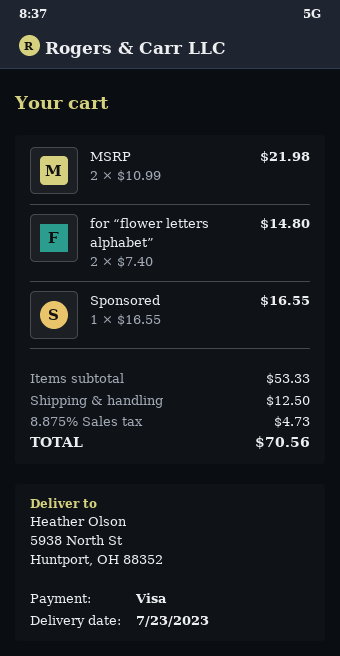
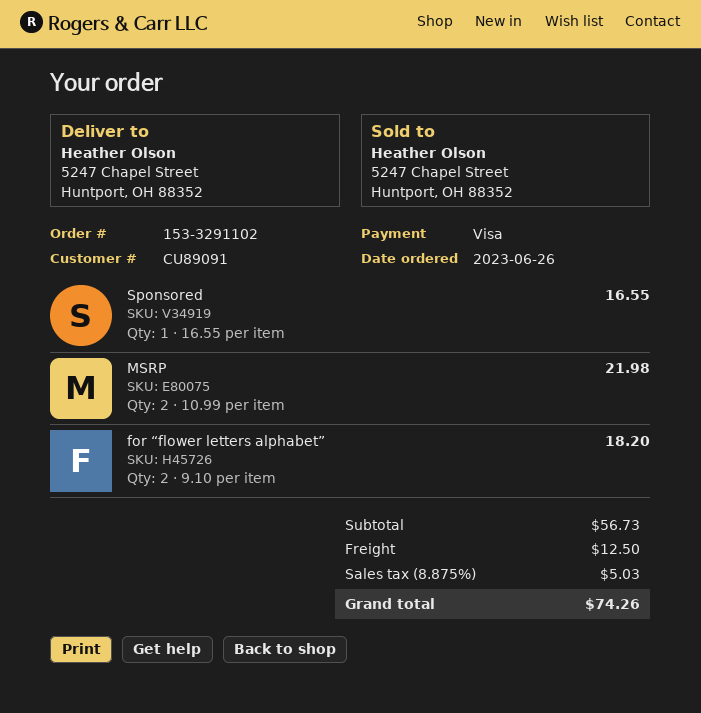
ship to: 5938 North St, Huntport, OH 88352 -> 5247 Chapel Street, Huntport, OH 88352
for “flower letters alphabet”: 2 x 7.40 = 14.80 -> 2 x 9.10 = 18.20
subtotal: 53.33 -> 56.73
tax: 8.875% = 4.73 -> 8.875% = 5.03
total: 70.56 -> 74.26

